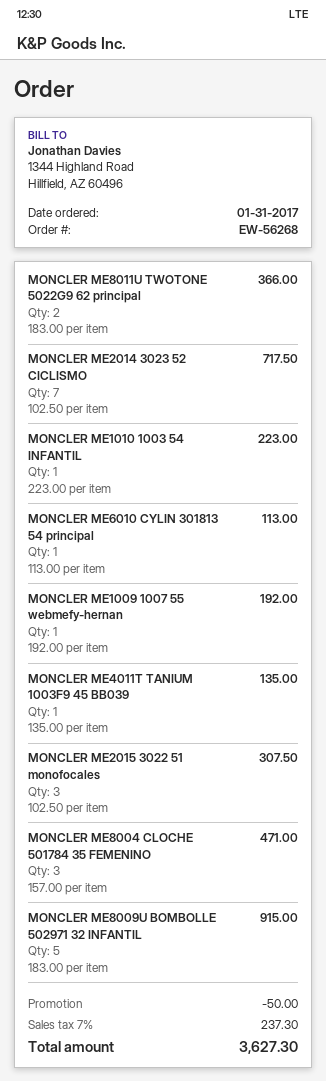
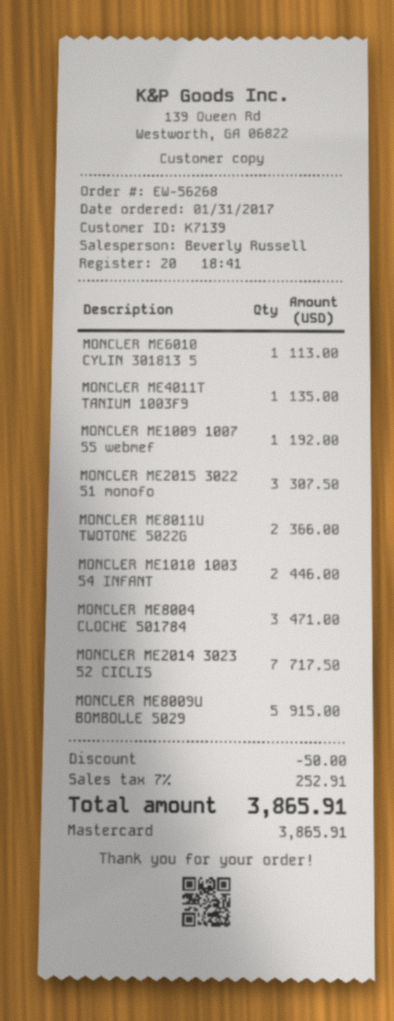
MONCLER ME1010 1003 54 INFANTIL: 1 for 223.00 -> 2 for 446.00
tax: 7% = 237.30 -> 7% = 252.91
total: 3627.30 -> 3865.91

